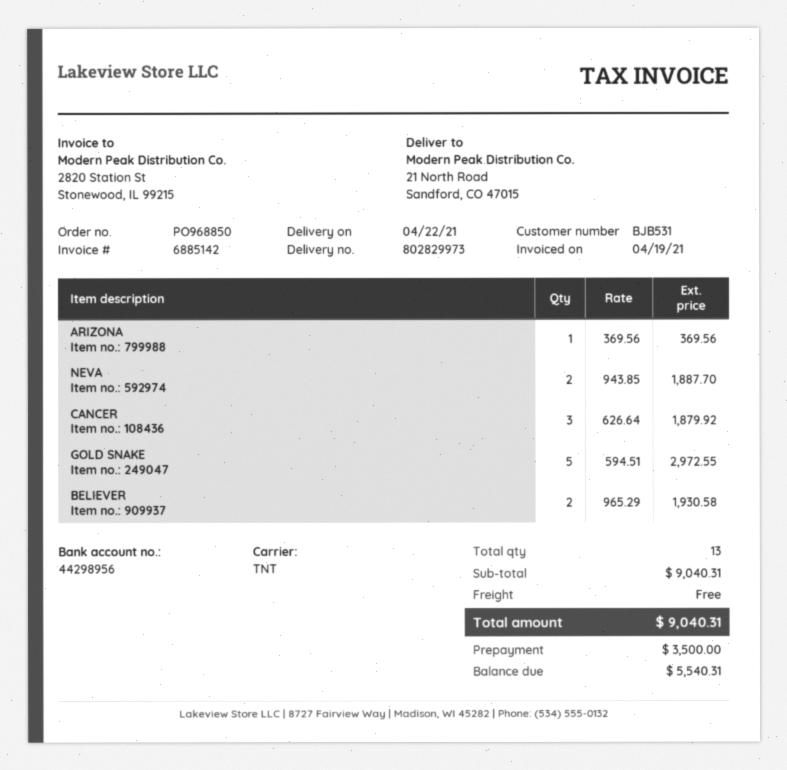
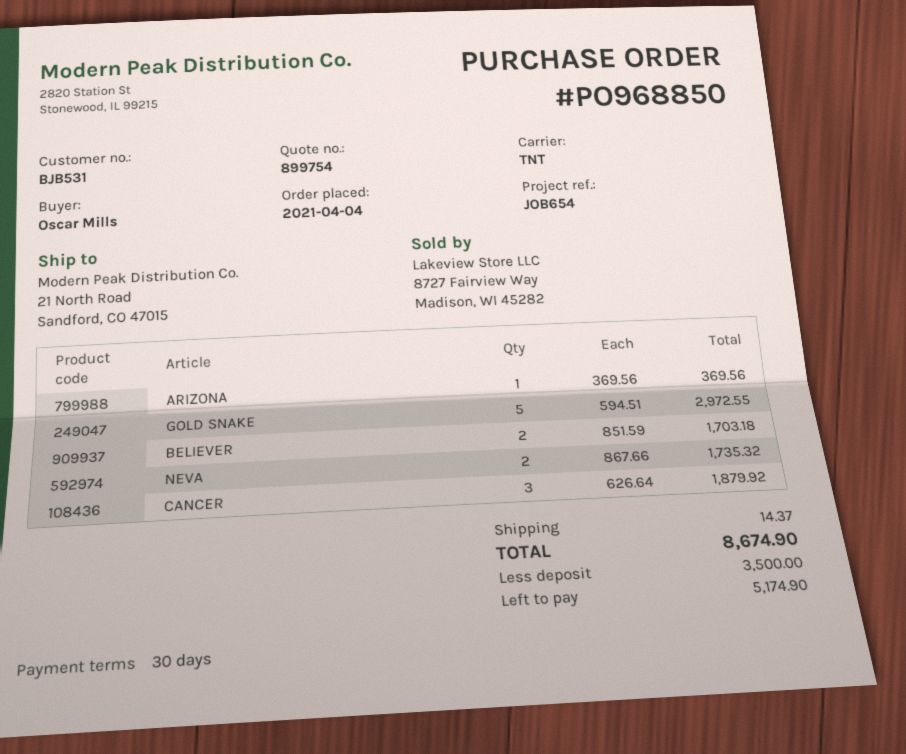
NEVA: 2 x 943.85 = 1887.70 -> 2 x 867.66 = 1735.32
BELIEVER: 2 x 965.29 = 1930.58 -> 2 x 851.59 = 1703.18
shipping: 0.00 -> 14.37
total: 9040.31 -> 8674.90
balance: 5540.31 -> 5174.90

